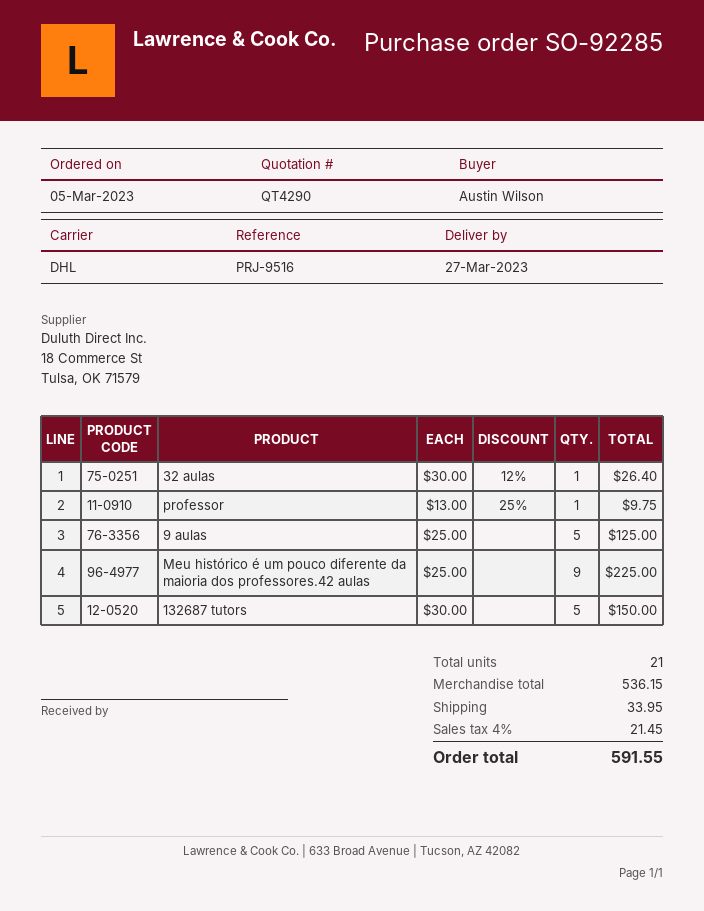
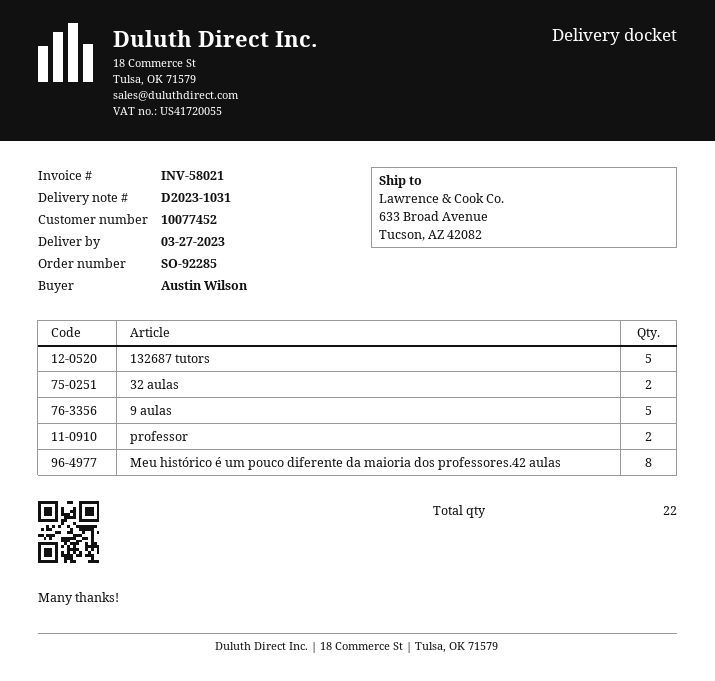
32 aulas: 1 -> 2
professor: 1 -> 2
Meu histórico é um pouco diferente da maioria dos professores.42 aulas: 9 -> 8
total quantity: 21 -> 22

